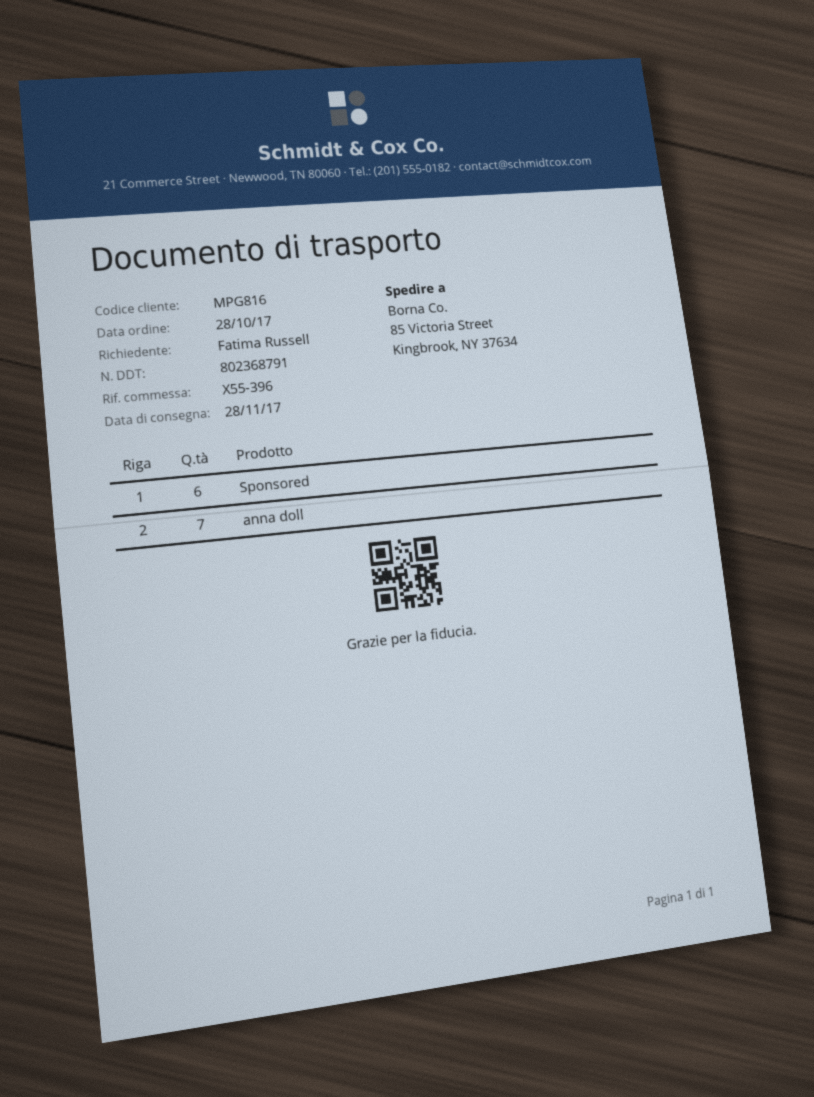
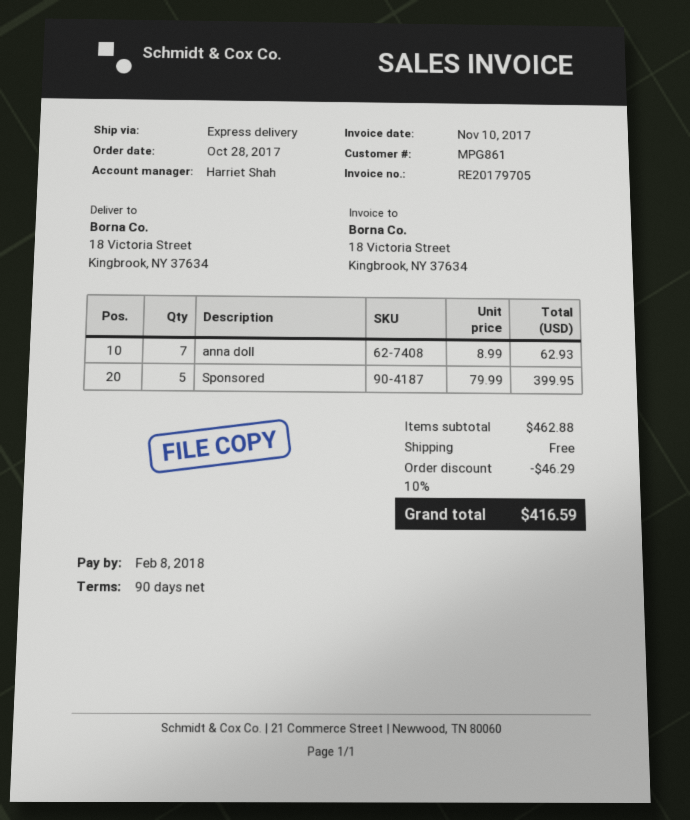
customer number: MPG816 -> MPG861
ship to: 85 Victoria Street, Kingbrook, NY 37634 -> 18 Victoria Street, Kingbrook, NY 37634
Sponsored: 6 -> 5

